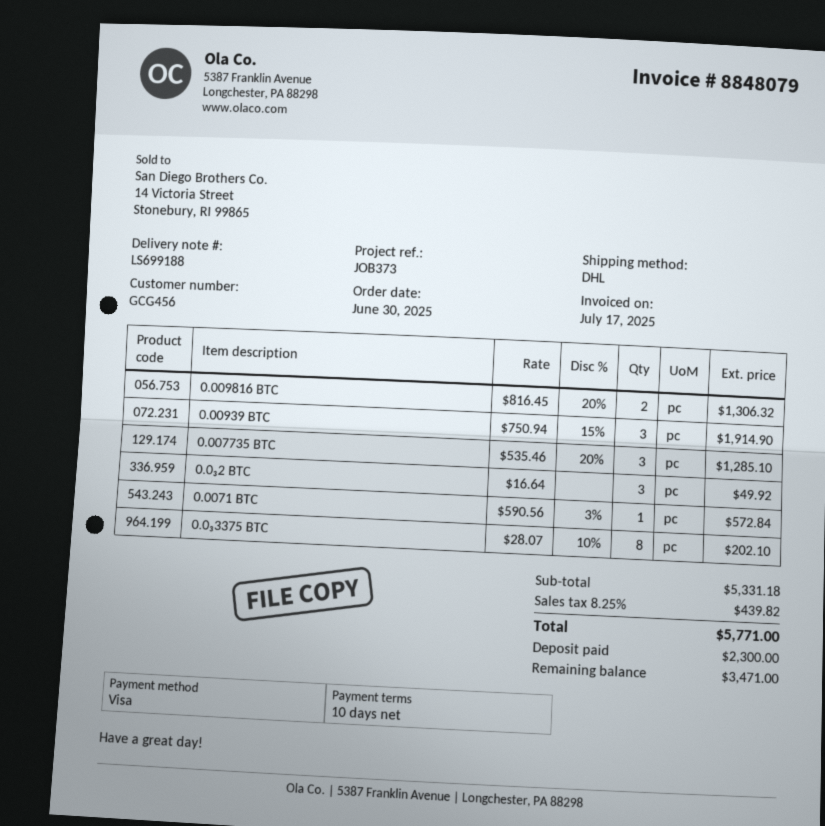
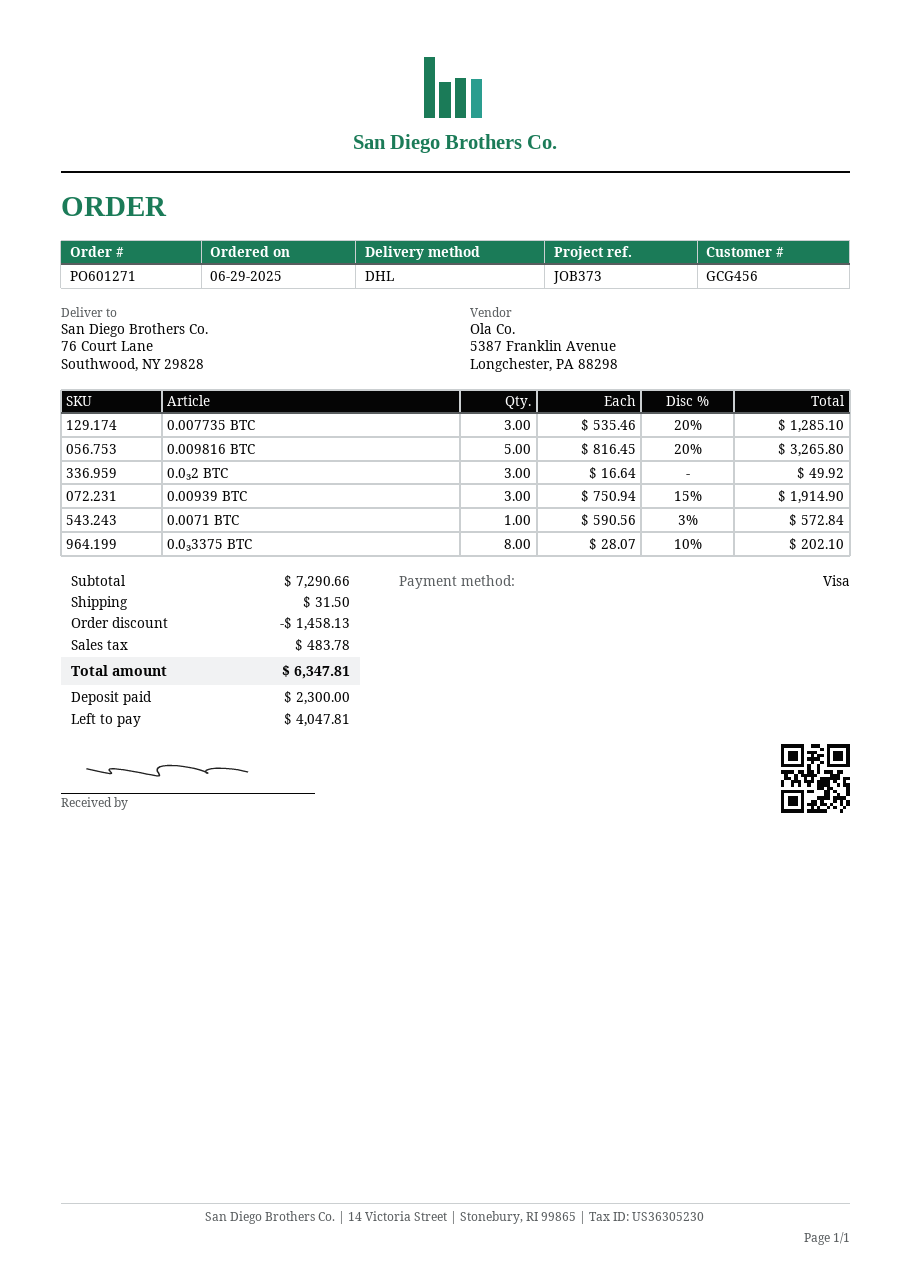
order date: 2025-06-30 -> 2025-06-29
0.009816 BTC: 2 x 816.45 - 20% = 1306.32 -> 5 x 816.45 - 20% = 3265.80
subtotal: 5331.18 -> 7290.66
discount: none -> 1458.13
shipping: none -> 31.50
tax: 439.82 -> 483.78
total: 5771.00 -> 6347.81
balance: 3471.00 -> 4047.81

